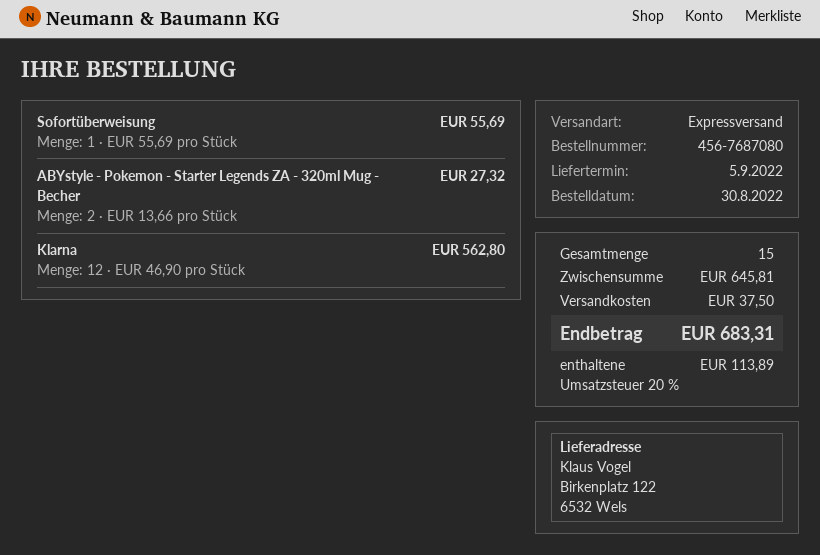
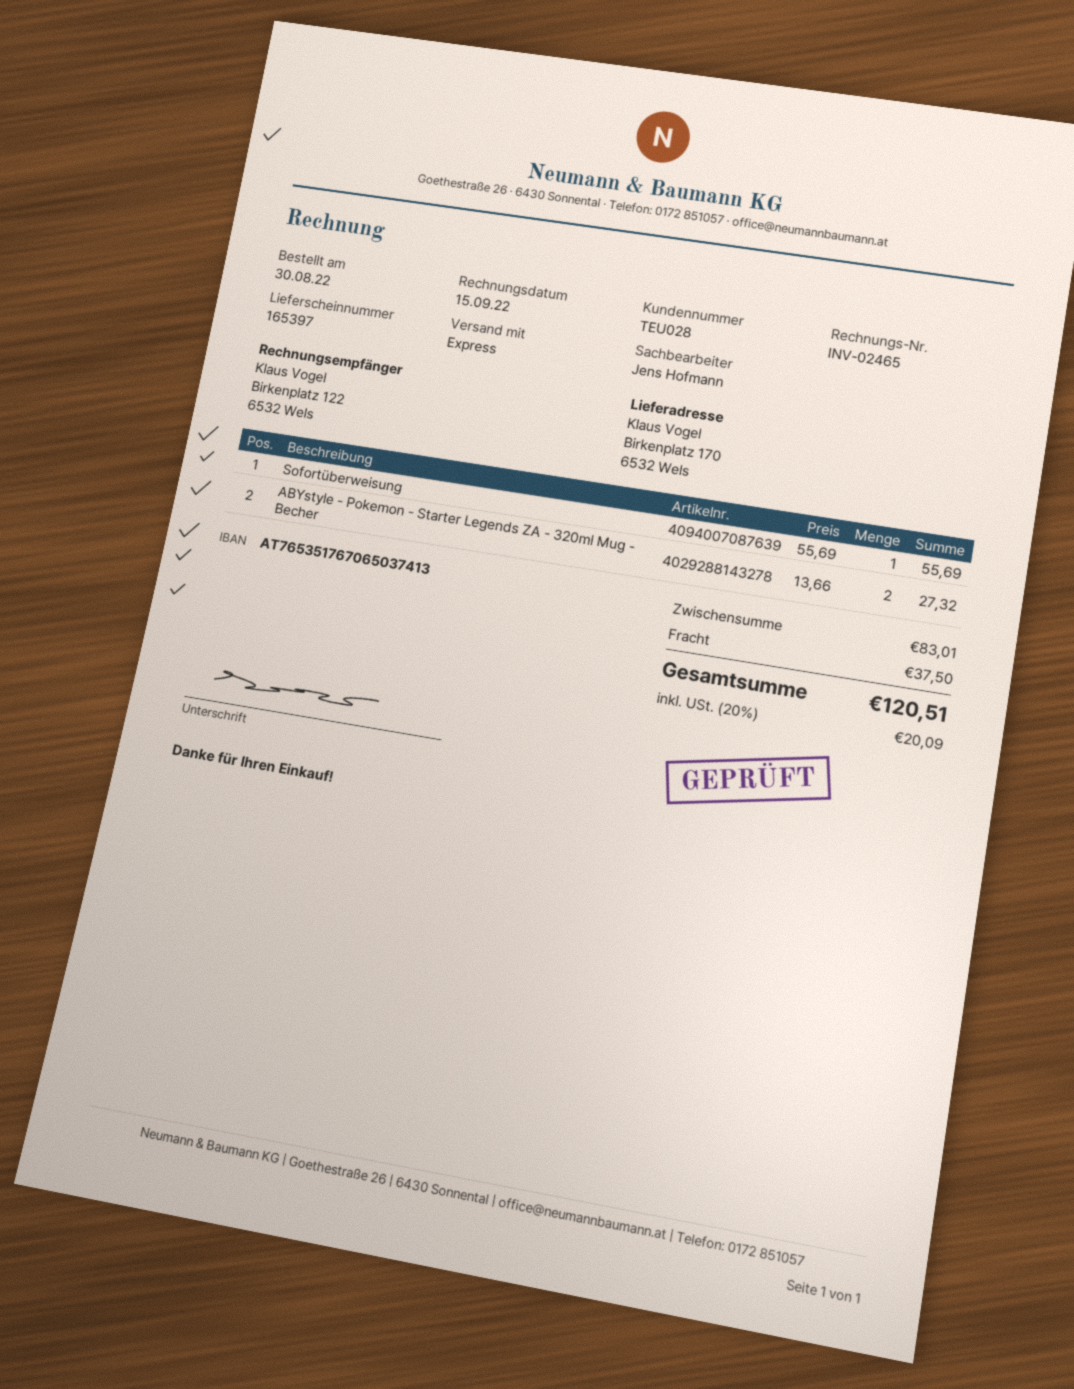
ship to: Birkenplatz 122, 6532 Wels -> Birkenplatz 170, 6532 Wels
Klarna: 12 x 46.90 = 562.80 -> none
subtotal: 645.81 -> 83.01
tax: 20% = 113.89 -> 20% = 20.09
total: 683.31 -> 120.51

